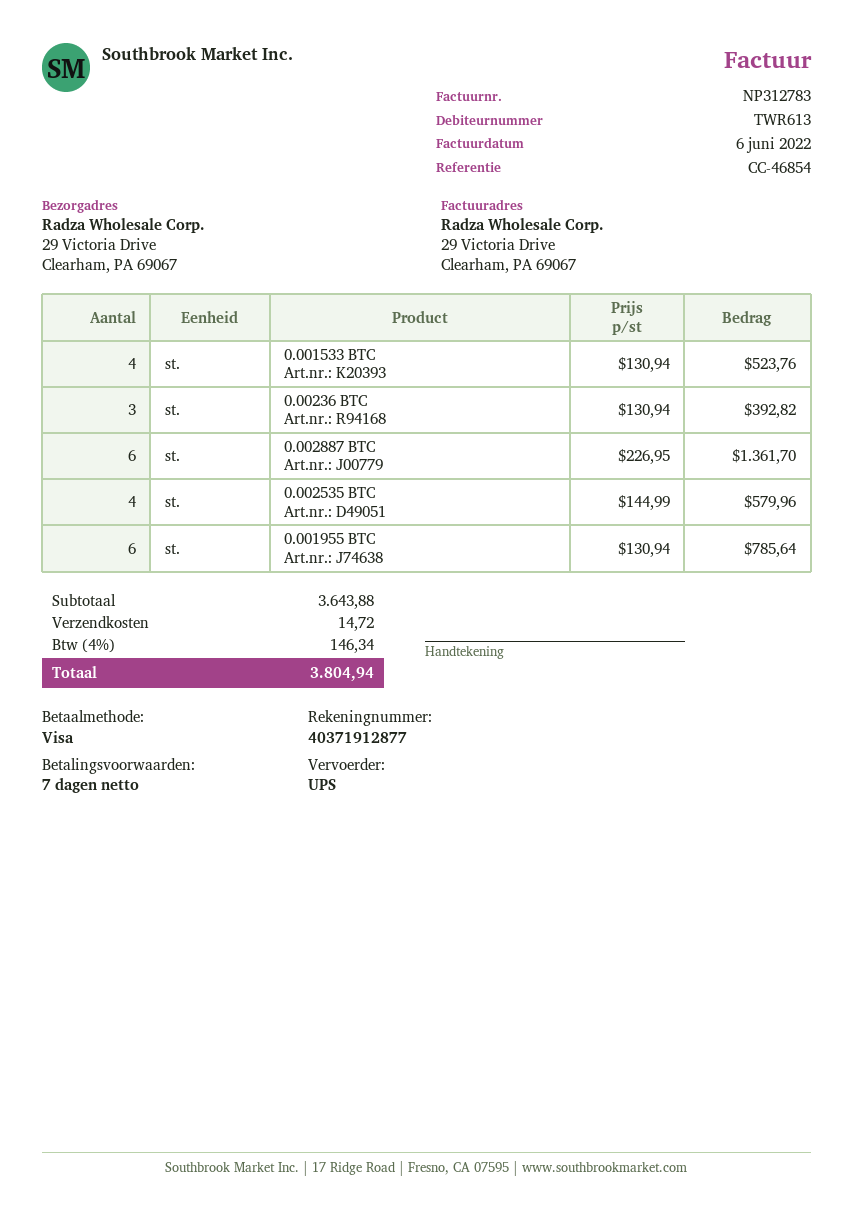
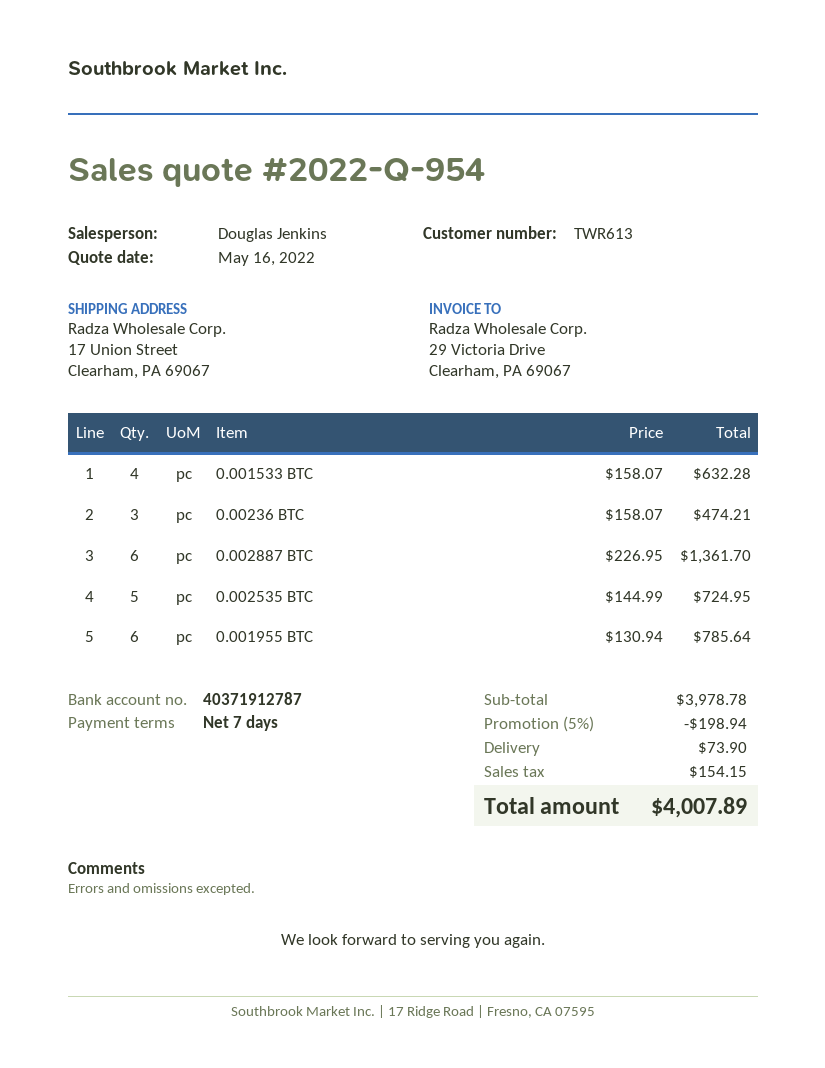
bank account: 40371912877 -> 40371912787
ship to: 29 Victoria Drive, Clearham, PA 69067 -> 17 Union Street, Clearham, PA 69067
0.001533 BTC: 4 x 130.94 = 523.76 -> 4 x 158.07 = 632.28
0.00236 BTC: 3 x 130.94 = 392.82 -> 3 x 158.07 = 474.21
0.002535 BTC: 4 x 144.99 = 579.96 -> 5 x 144.99 = 724.95
subtotal: 3643.88 -> 3978.78
discount: none -> 5% = 198.94
shipping: 14.72 -> 73.90
tax: 146.34 -> 154.15
total: 3804.94 -> 4007.89

